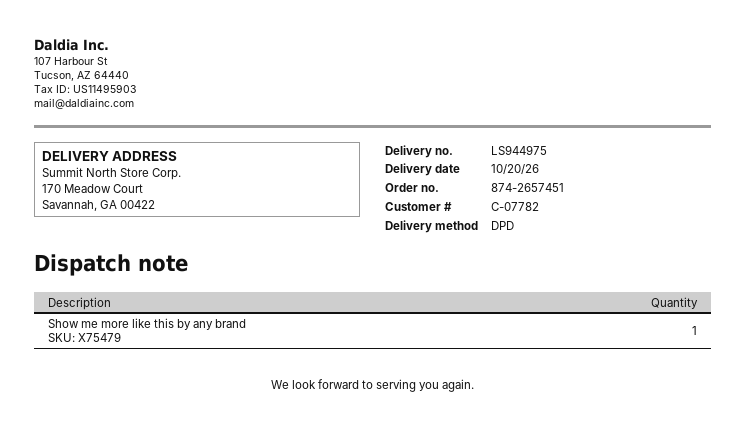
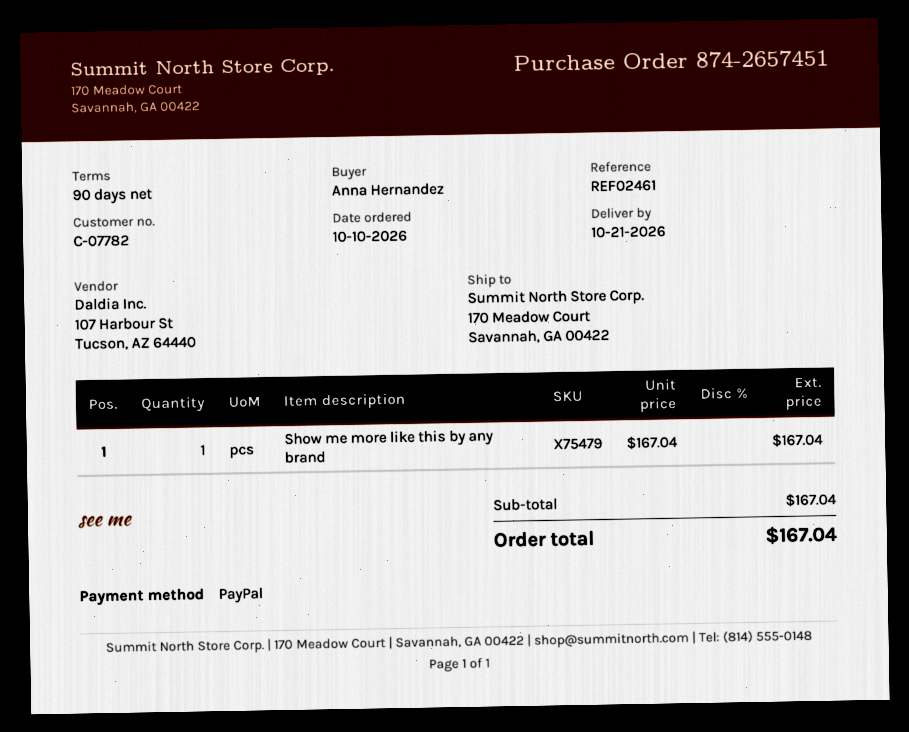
delivery date: 2026-10-20 -> 2026-10-21

